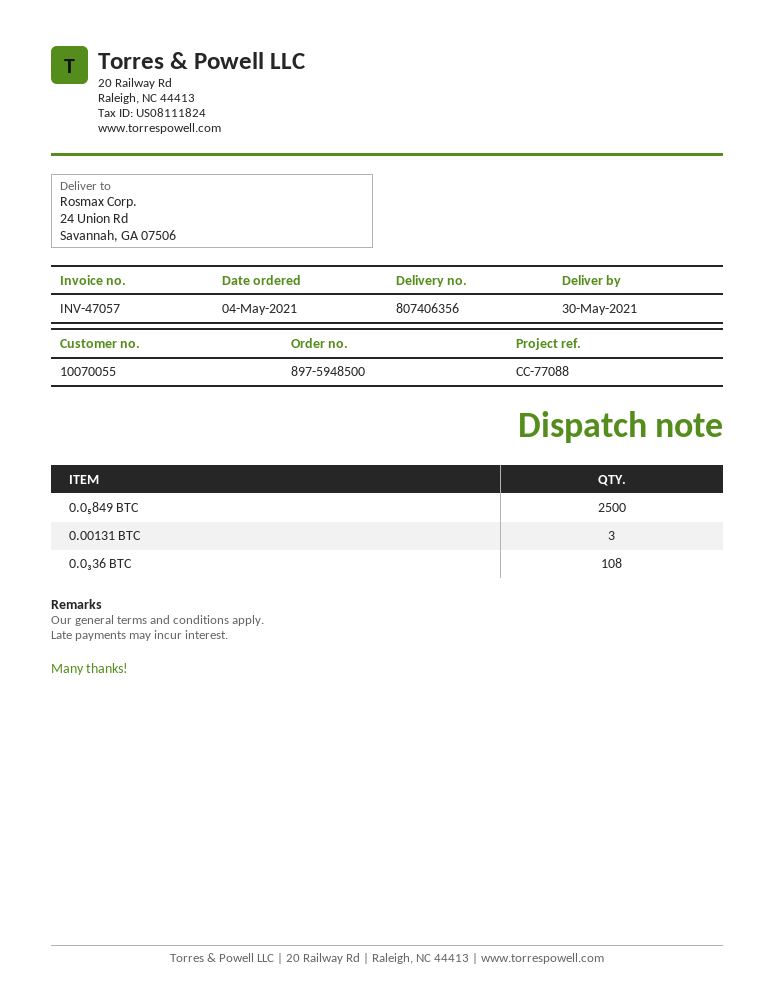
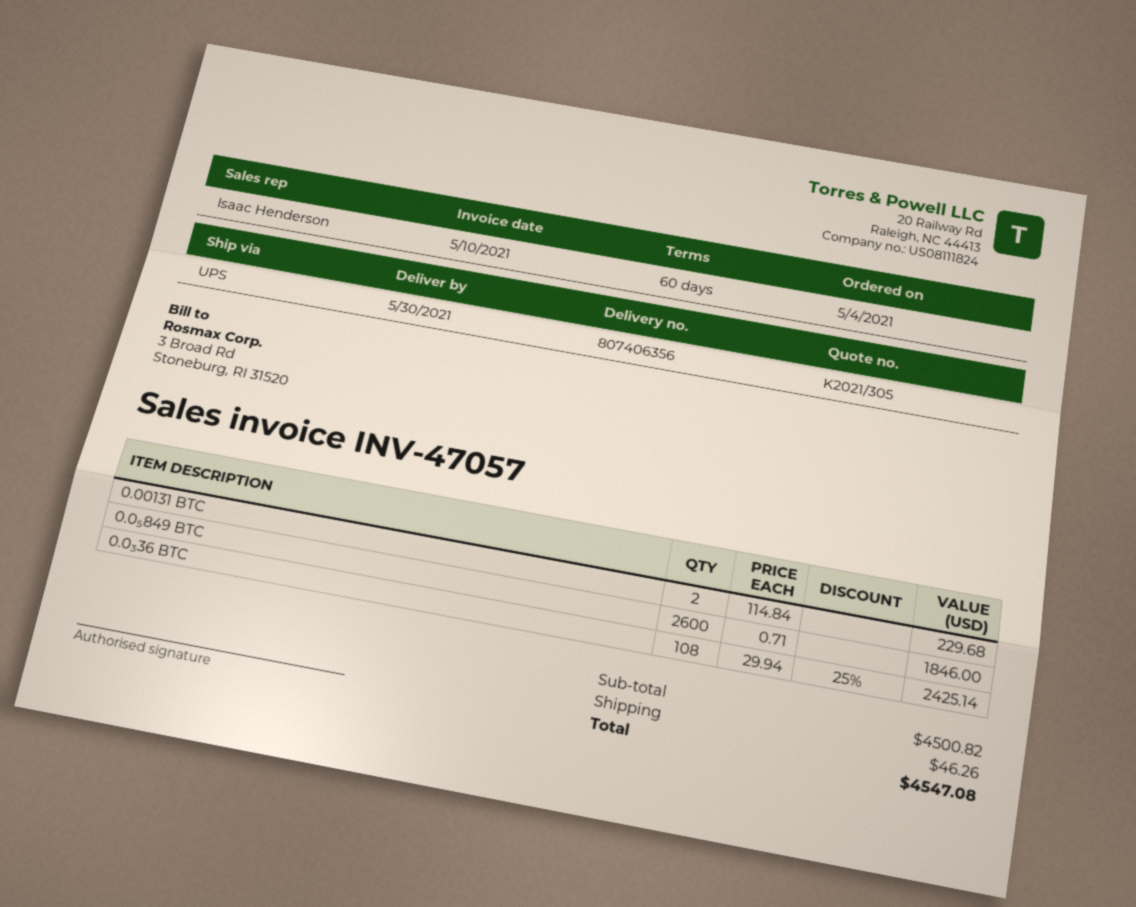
0.0₅849 BTC: 2500 -> 2600
0.00131 BTC: 3 -> 2

